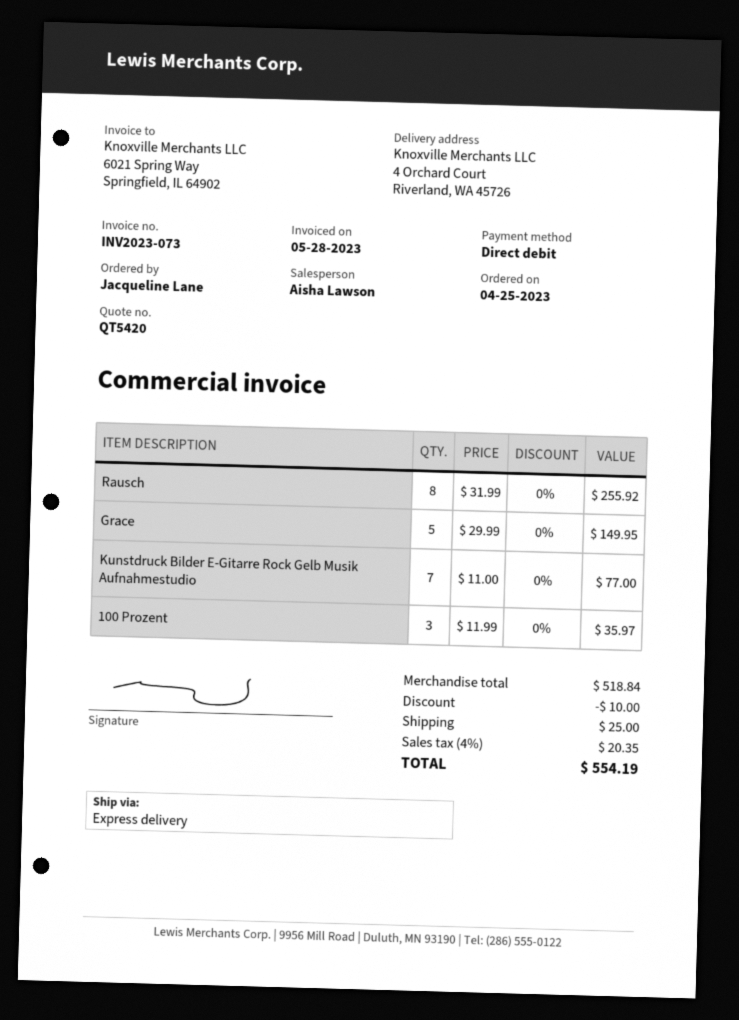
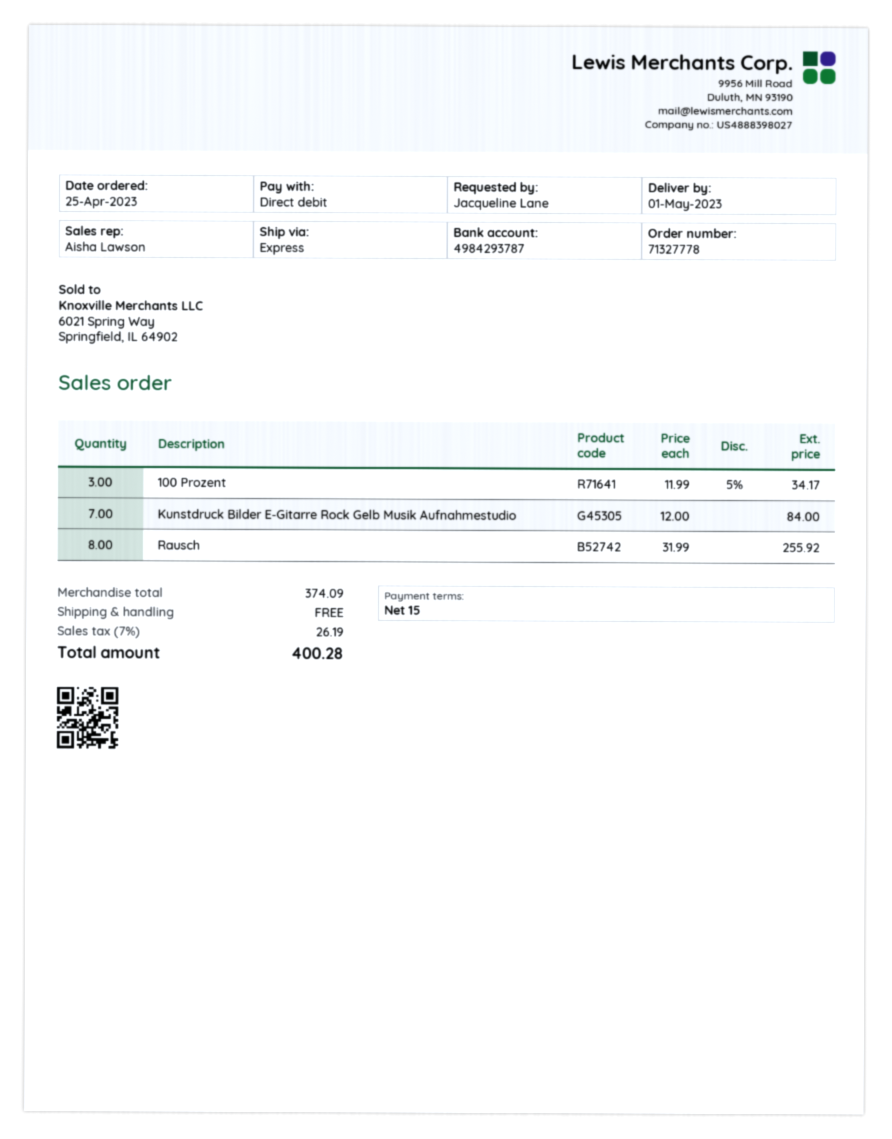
Grace: 5 x 29.99 = 149.95 -> none
Kunstdruck Bilder E-Gitarre Rock Gelb Musik Aufnahmestudio: 7 x 11.00 = 77.00 -> 7 x 12.00 = 84.00
100 Prozent: 3 x 11.99 = 35.97 -> 3 x 11.99 - 5% = 34.17
subtotal: 518.84 -> 374.09
discount: 10.00 -> none
shipping: 25.00 -> 0.00
tax: 4% = 20.35 -> 7% = 26.19
total: 554.19 -> 400.28

